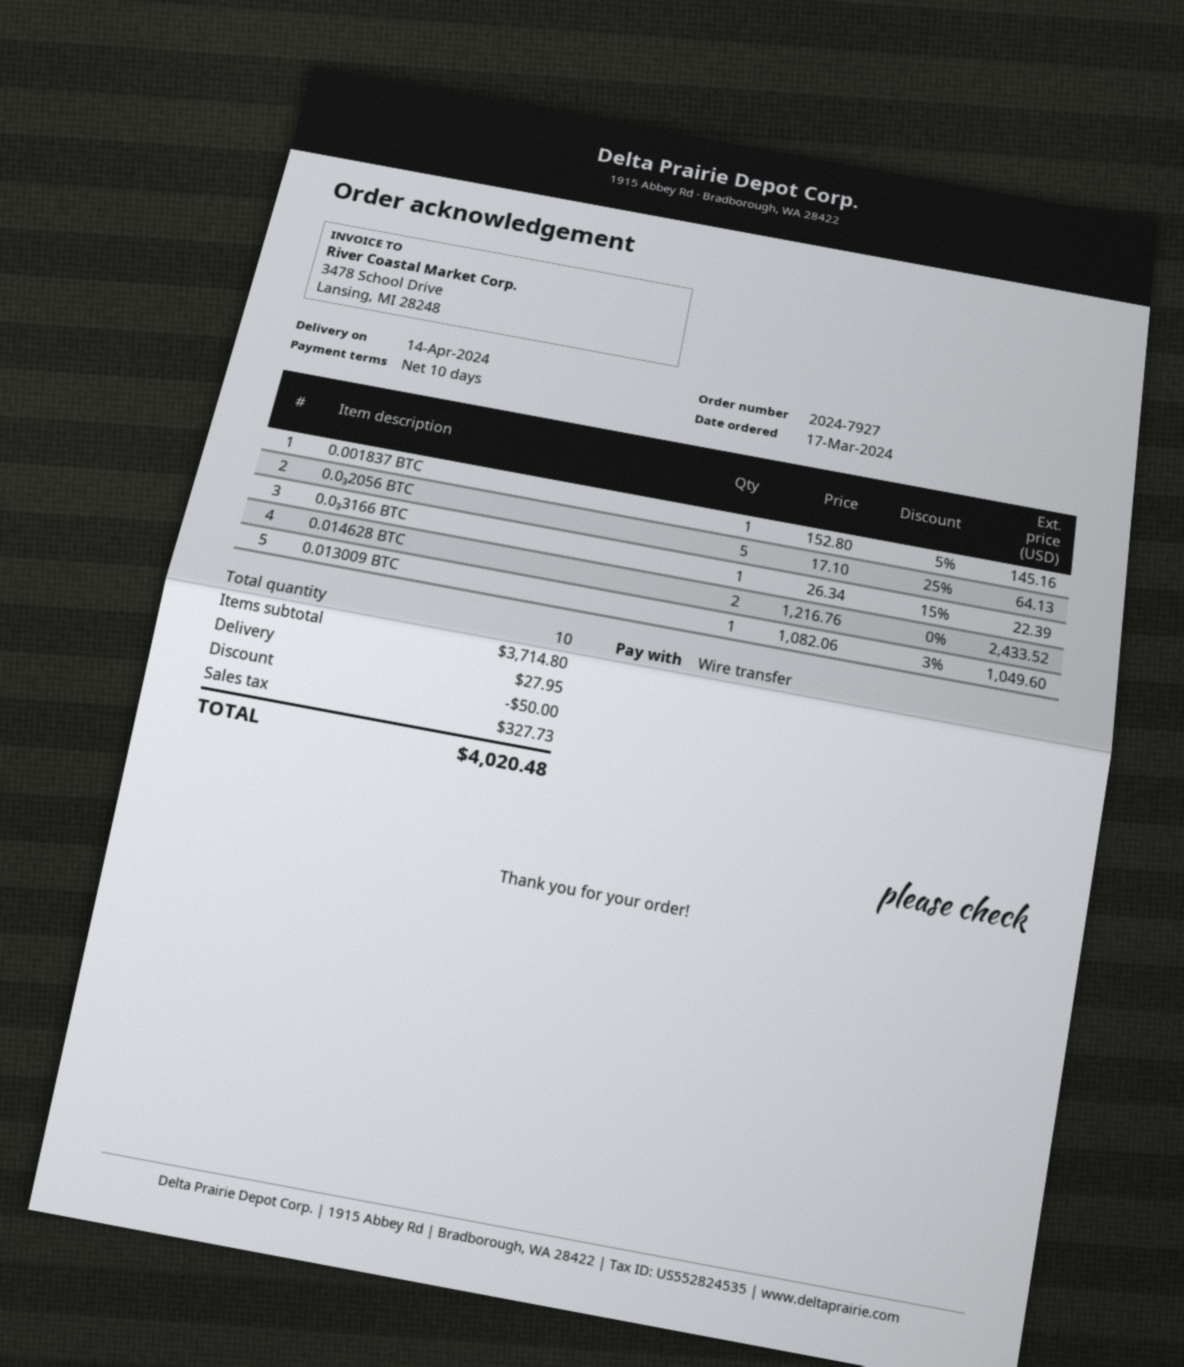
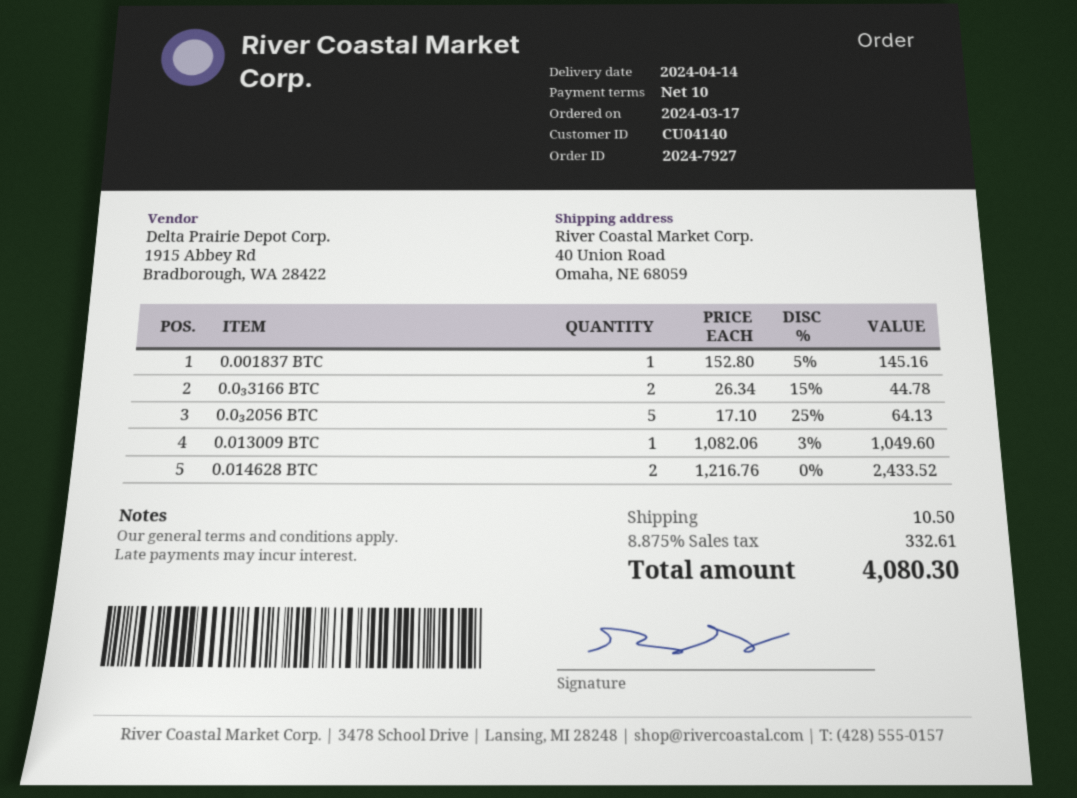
0.0₃3166 BTC: 1 x 26.34 - 15% = 22.39 -> 2 x 26.34 - 15% = 44.78
discount: 50.00 -> none
shipping: 27.95 -> 10.50
tax: 327.73 -> 332.61
total: 4020.48 -> 4080.30

